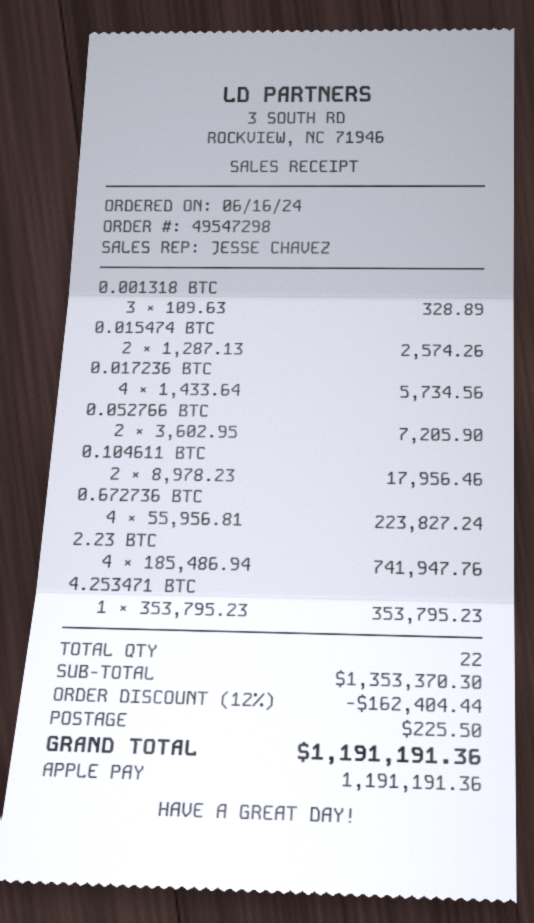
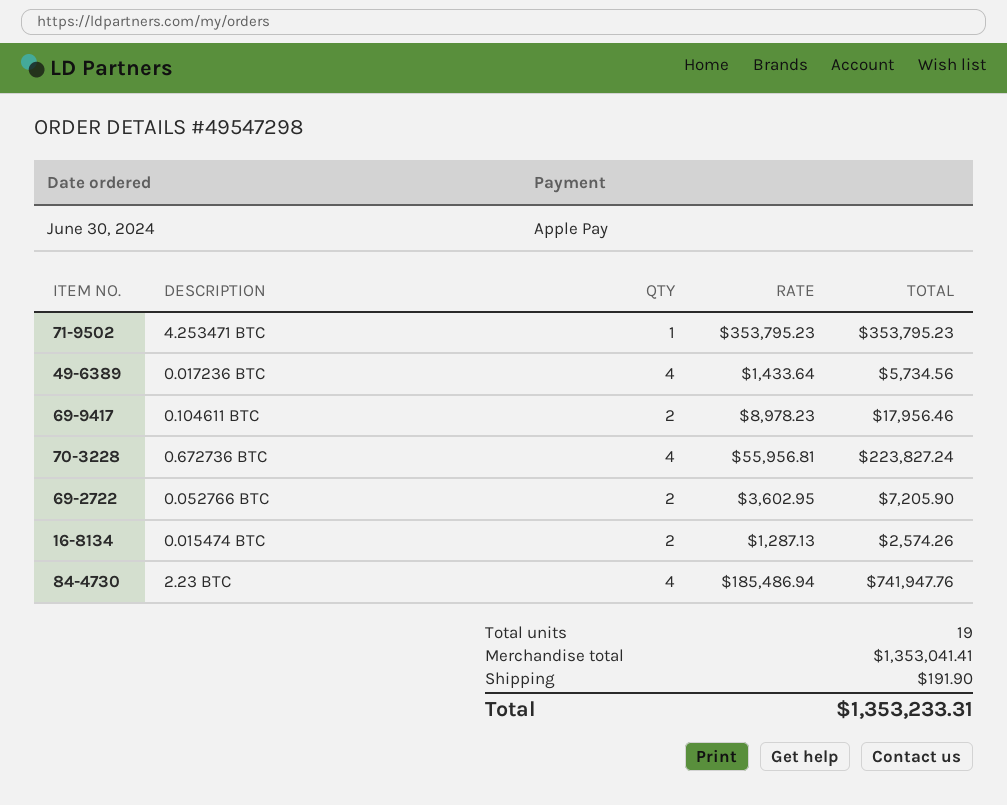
order date: 2024-06-16 -> 2024-06-30
0.001318 BTC: 3 x 109.63 = 328.89 -> none
total quantity: 22 -> 19
subtotal: 1353370.30 -> 1353041.41
discount: 12% = 162404.44 -> none
shipping: 225.50 -> 191.90
total: 1191191.36 -> 1353233.31

